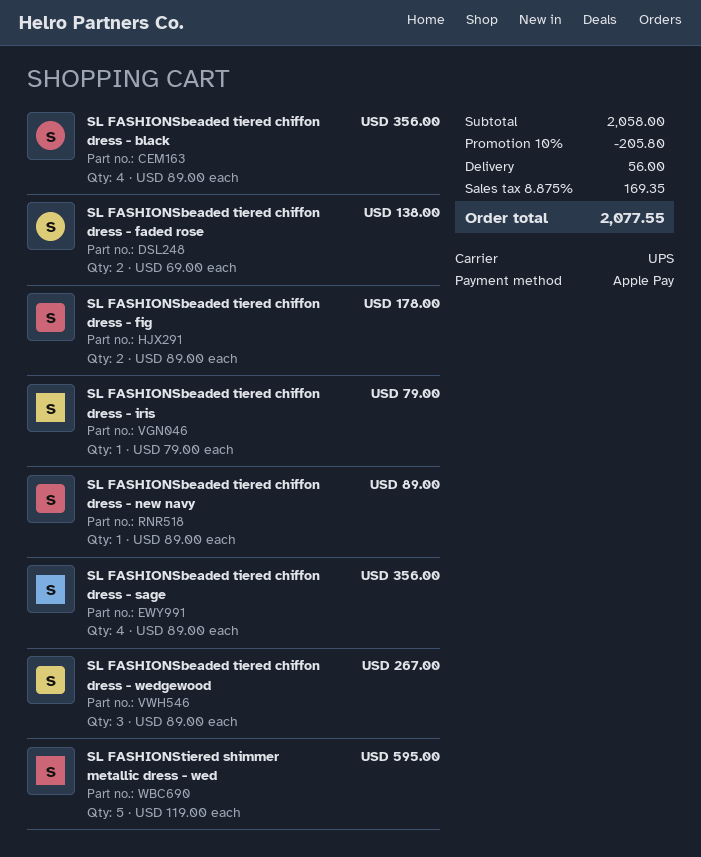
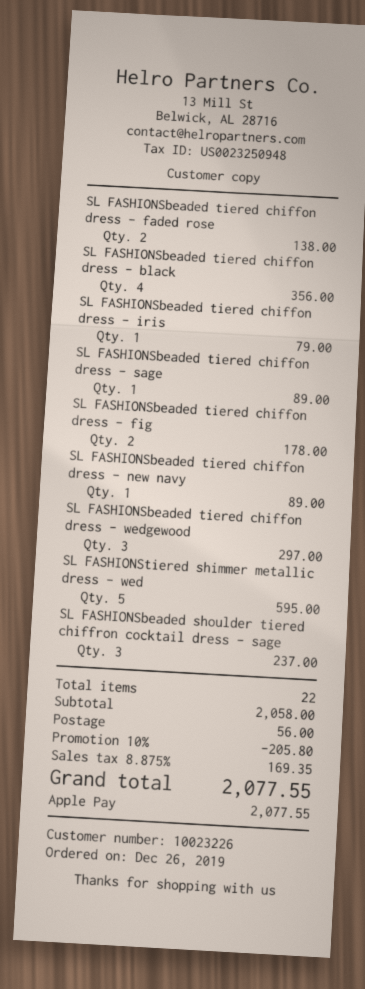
SL FASHIONSbeaded tiered chiffon dress - sage: 4 for 356.00 -> 1 for 89.00
SL FASHIONSbeaded tiered chiffon dress - wedgewood: 3 for 267.00 -> 3 for 297.00
SL FASHIONSbeaded shoulder tiered chiffron cocktail dress - sage: none -> 3 for 237.00

